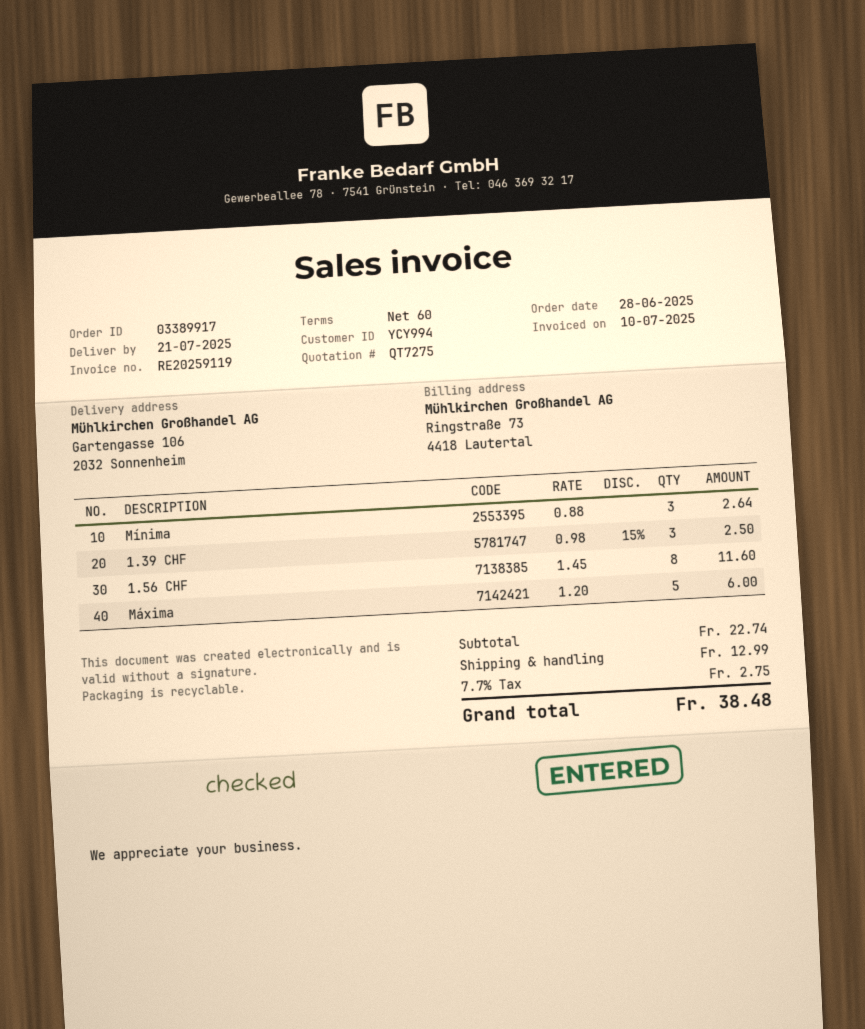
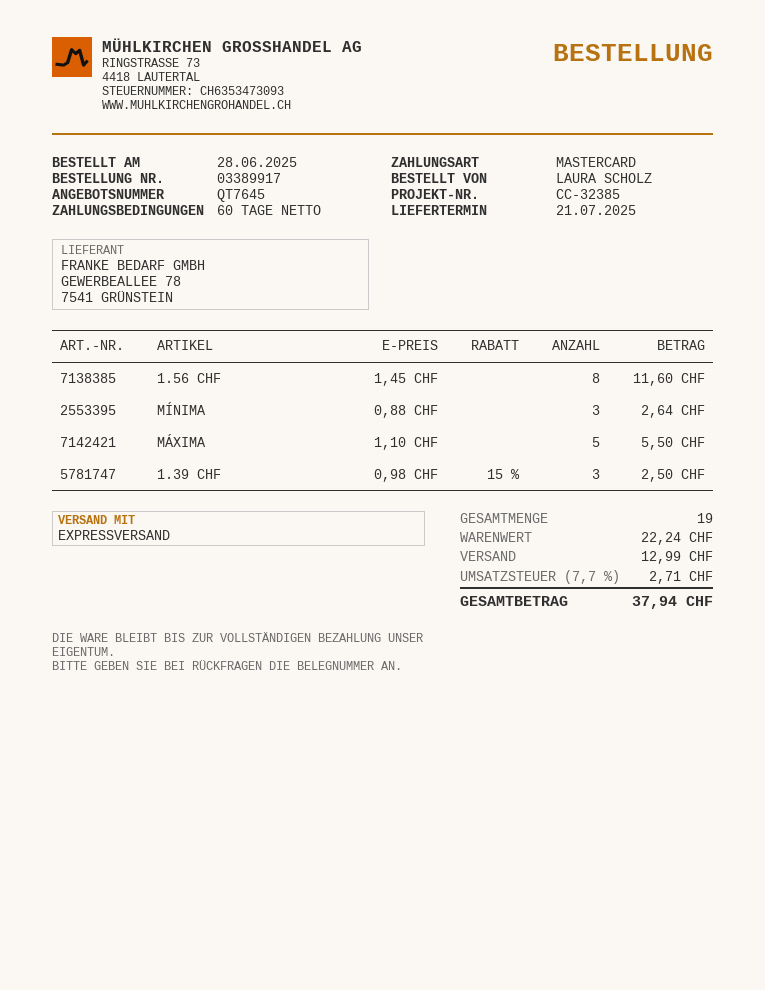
quote number: QT7275 -> QT7645
Máxima: 5 x 1.20 = 6.00 -> 5 x 1.10 = 5.50
subtotal: 22.74 -> 22.24
tax: 7.7% = 2.75 -> 7.7% = 2.71
total: 38.48 -> 37.94

